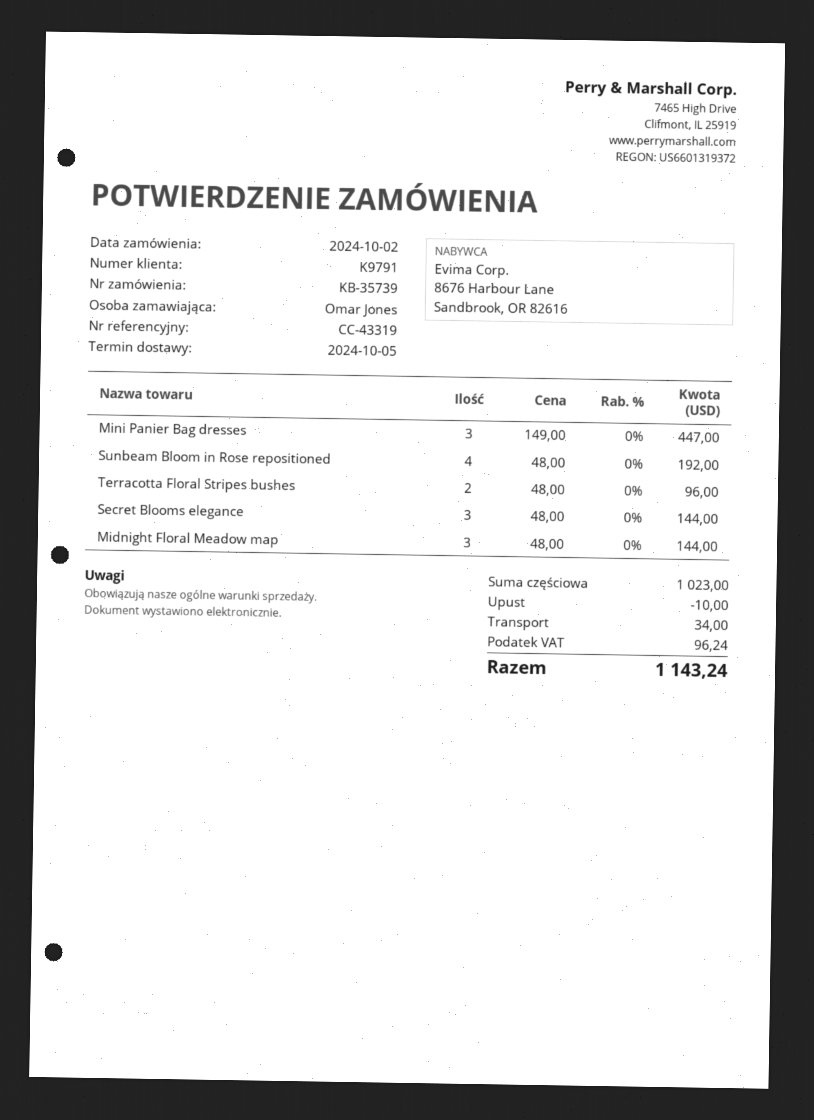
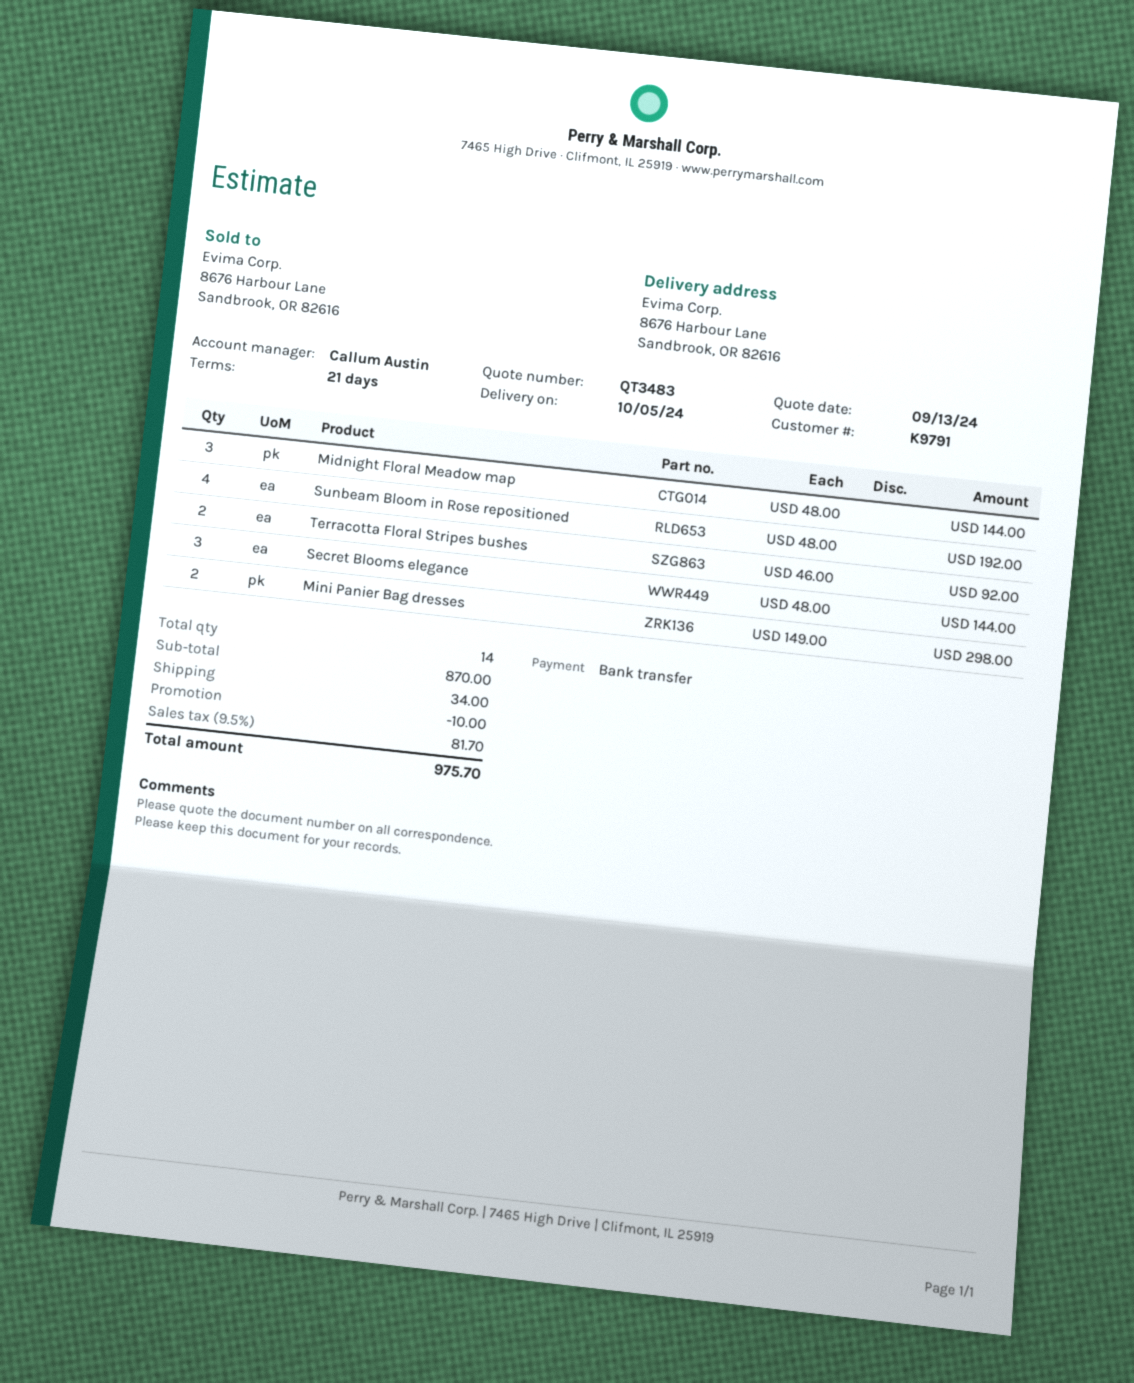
Mini Panier Bag dresses: 3 x 149.00 = 447.00 -> 2 x 149.00 = 298.00
Terracotta Floral Stripes bushes: 2 x 48.00 = 96.00 -> 2 x 46.00 = 92.00
subtotal: 1023.00 -> 870.00
tax: 96.24 -> 81.70
total: 1143.24 -> 975.70

